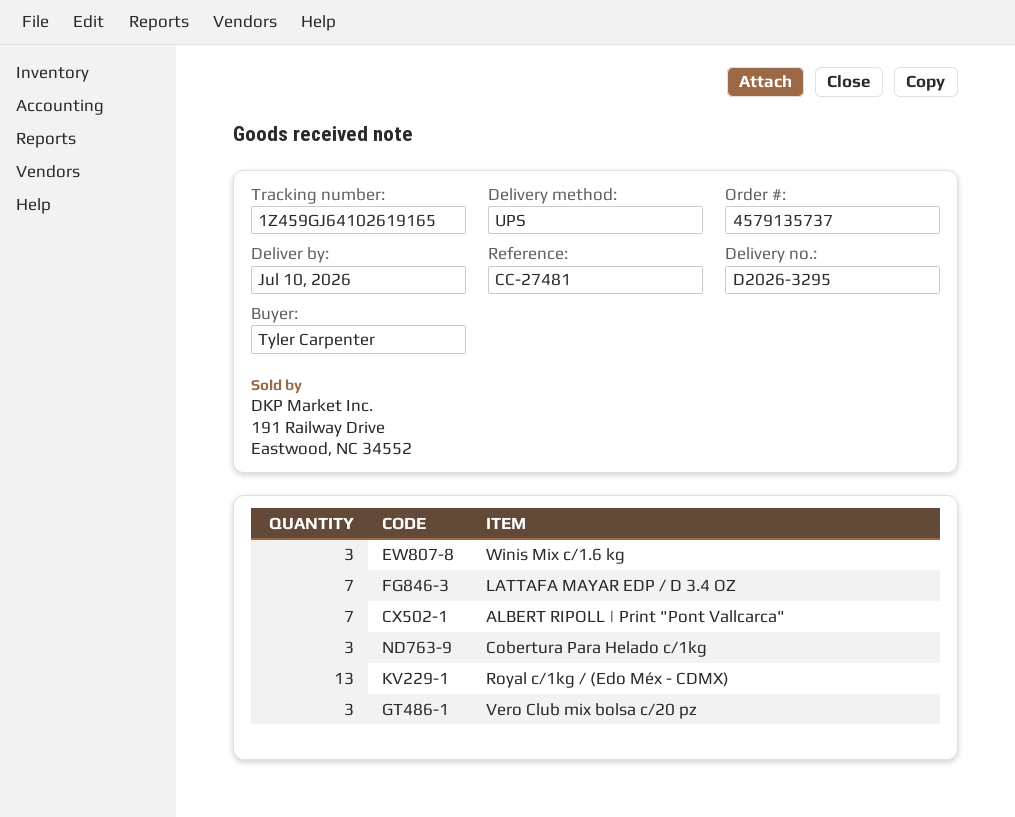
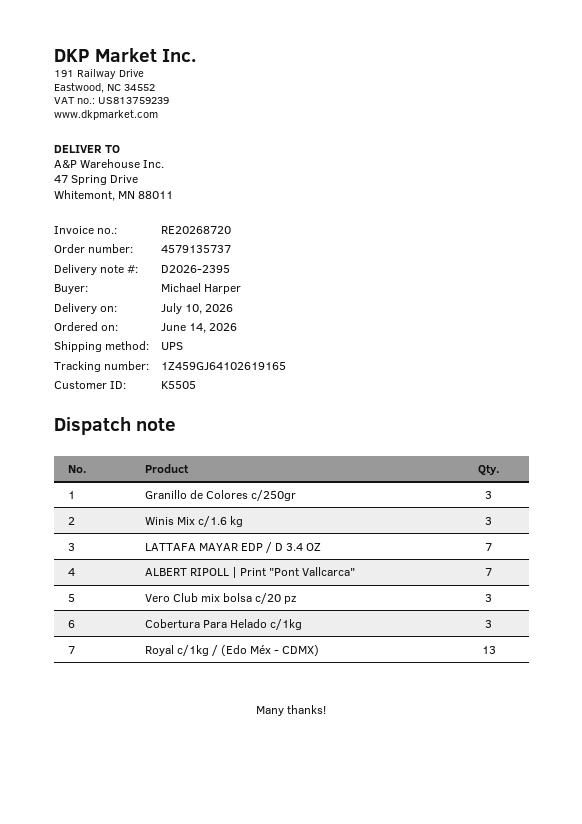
delivery note number: D2026-3295 -> D2026-2395
ordered by: Tyler Carpenter -> Michael Harper
Granillo de Colores c/250gr: none -> 3

